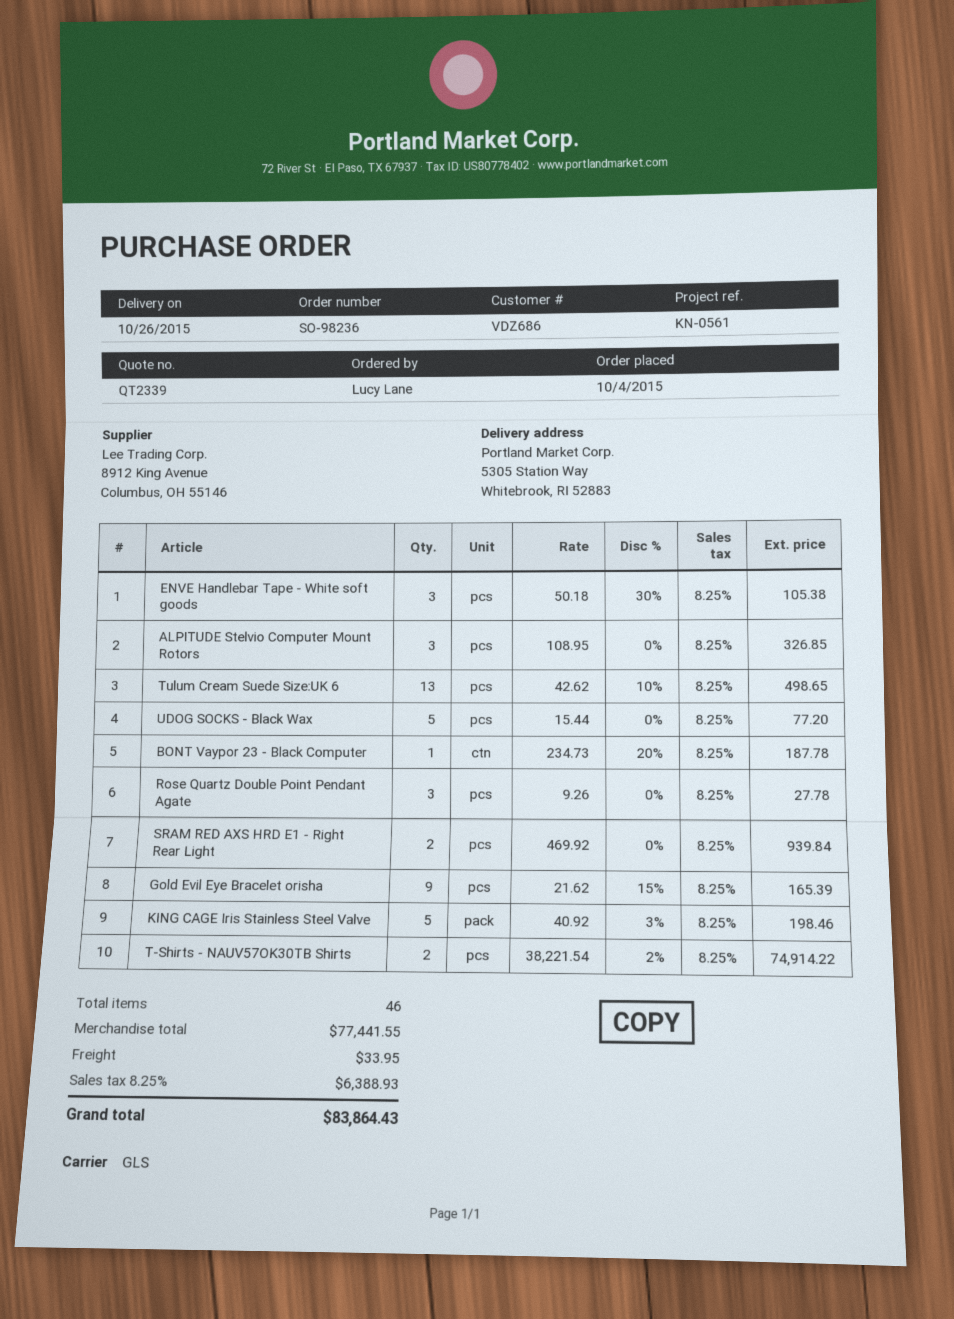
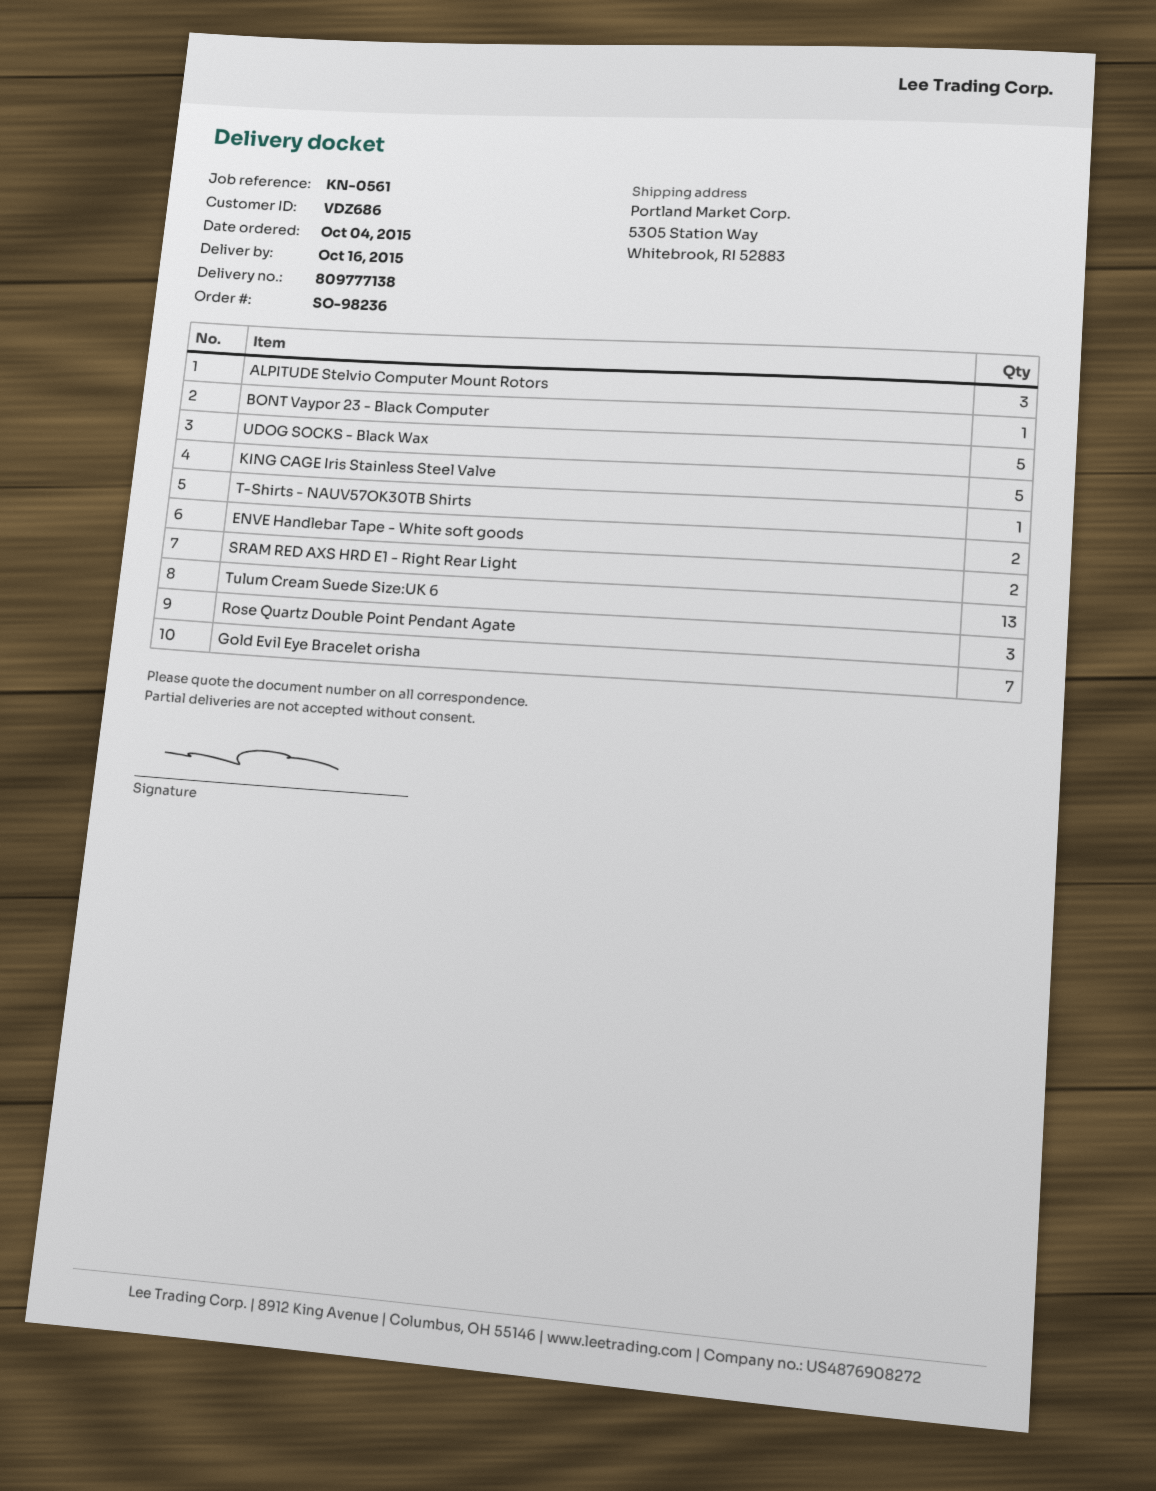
delivery date: 2015-10-26 -> 2015-10-16
ENVE Handlebar Tape - White soft goods: 3 -> 2
Gold Evil Eye Bracelet orisha: 9 -> 7
T-Shirts - NAUV57OK30TB Shirts: 2 -> 1

